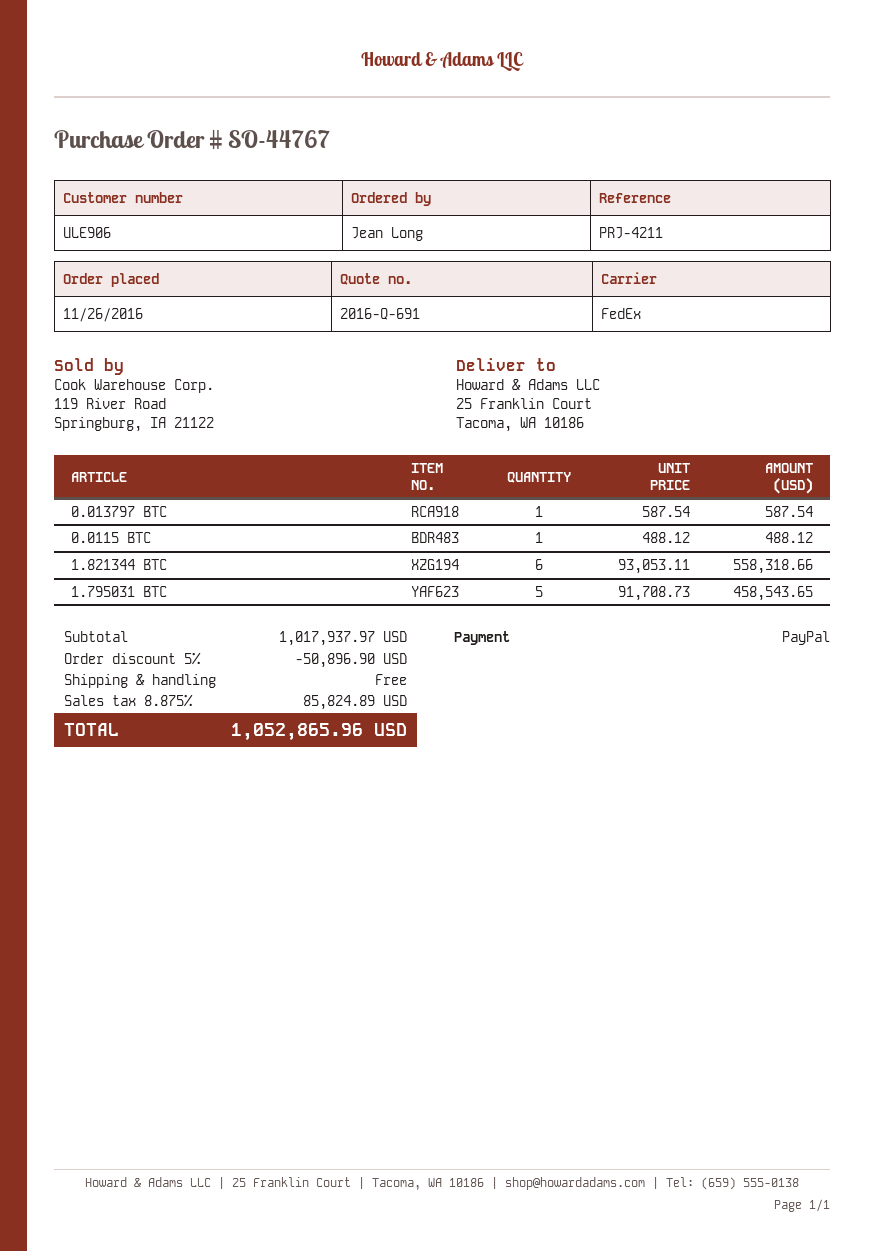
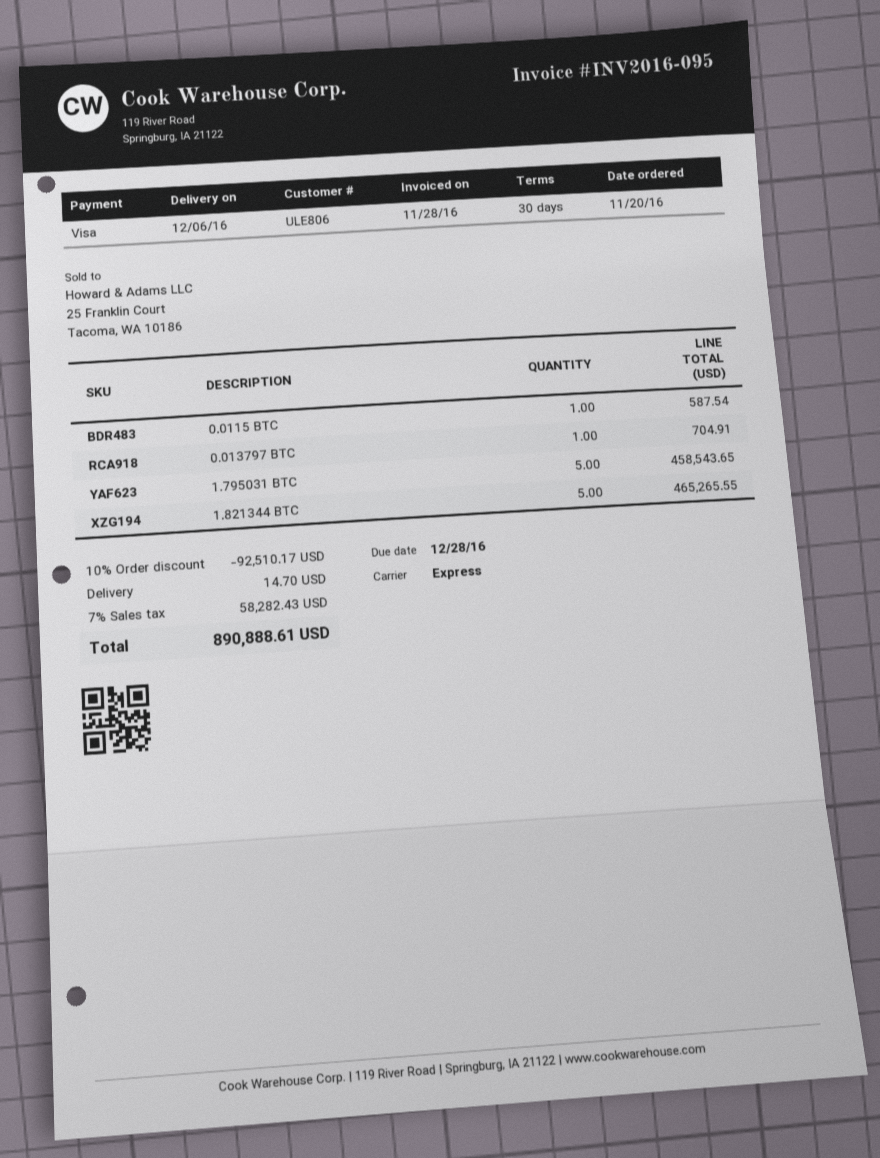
order date: 2016-11-26 -> 2016-11-20
customer number: ULE906 -> ULE806
payment method: PayPal -> Visa
shipping method: FedEx -> express
0.013797 BTC: 1 for 587.54 -> 1 for 704.91
0.0115 BTC: 1 for 488.12 -> 1 for 587.54
1.821344 BTC: 6 for 558318.66 -> 5 for 465265.55
discount: 5% = 50896.90 -> 10% = 92510.17
shipping: 0.00 -> 14.70
tax: 8.875% = 85824.89 -> 7% = 58282.43
total: 1052865.96 -> 890888.61

